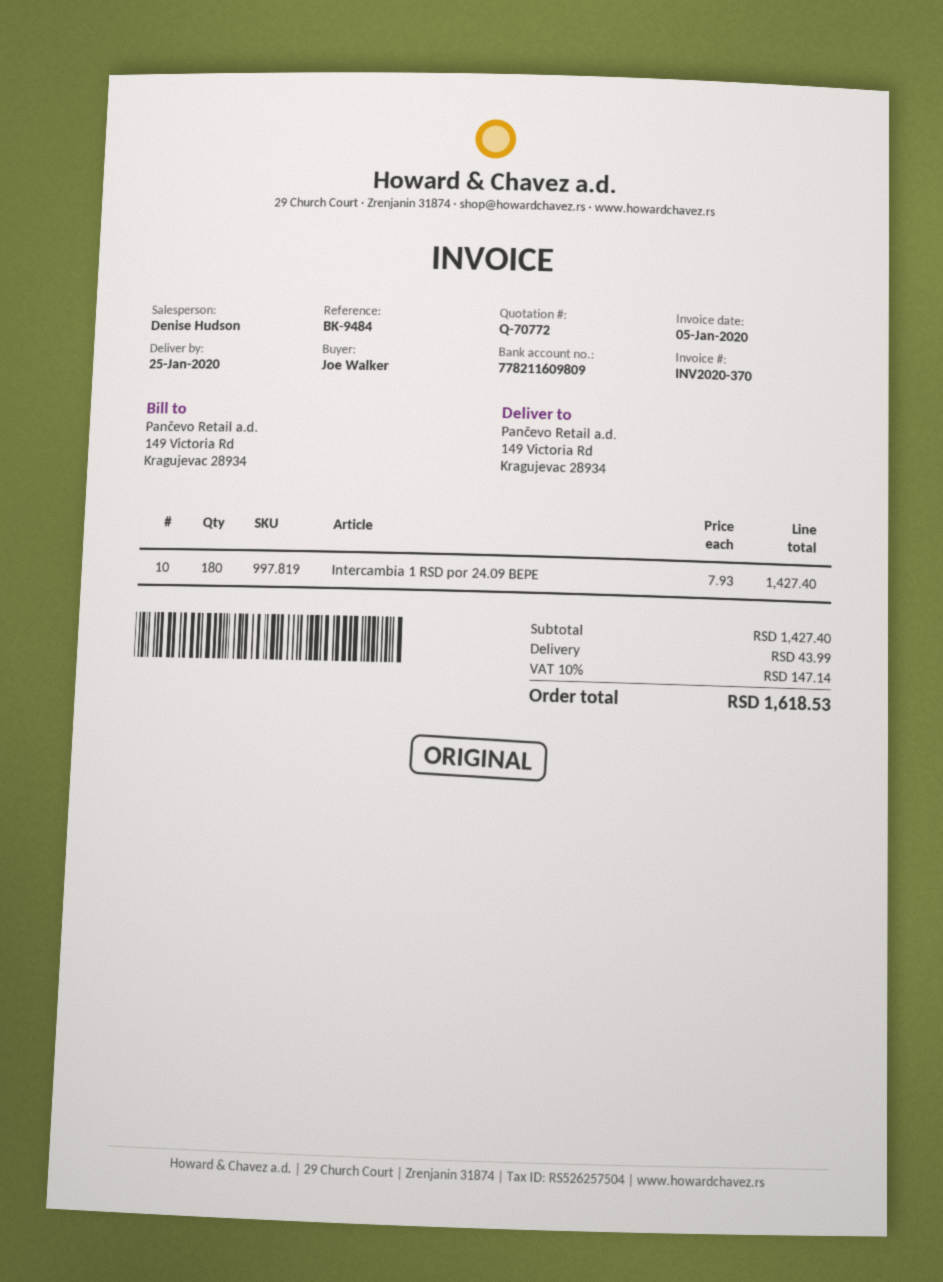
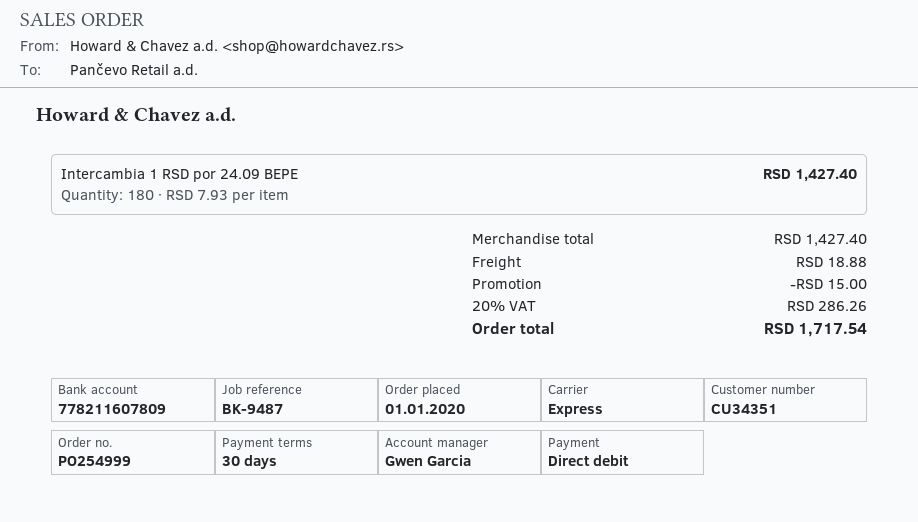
reference: BK-9484 -> BK-9487
sales rep: Denise Hudson -> Gwen Garcia
bank account: 778211609809 -> 778211607809
discount: none -> 15.00
shipping: 43.99 -> 18.88
tax: 10% = 147.14 -> 20% = 286.26
total: 1618.53 -> 1717.54

